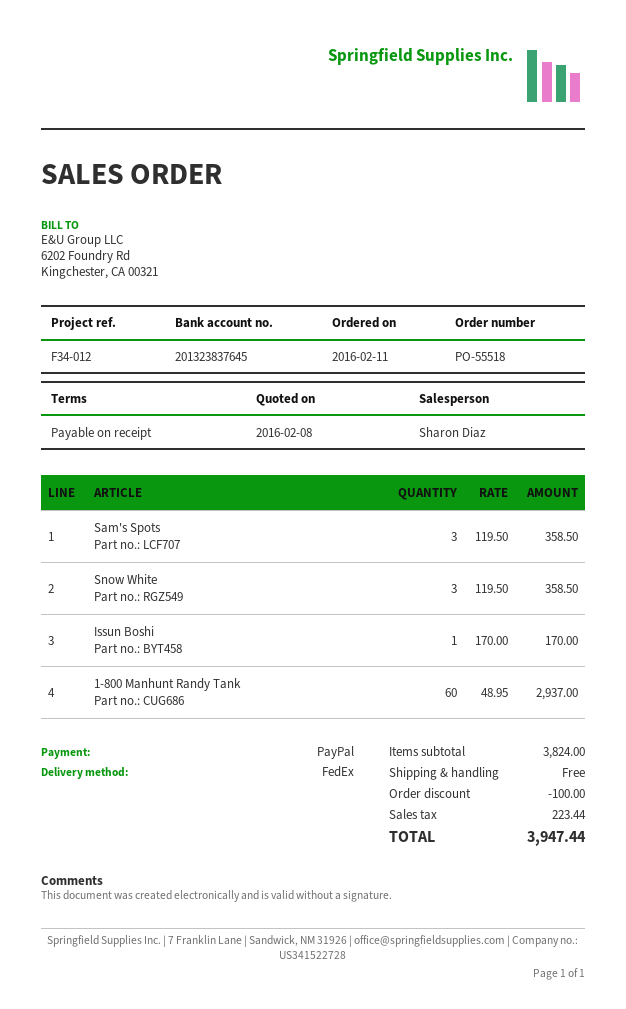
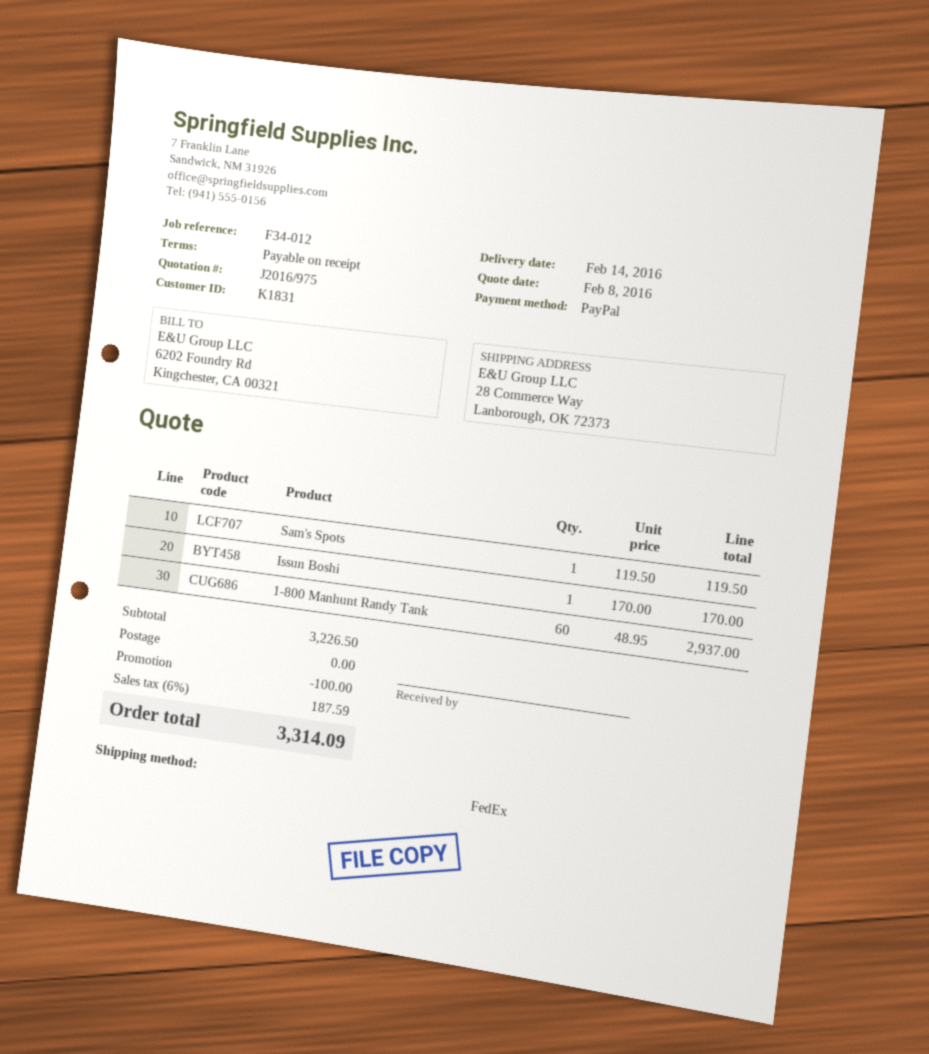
Sam's Spots: 3 x 119.50 = 358.50 -> 1 x 119.50 = 119.50
Snow White: 3 x 119.50 = 358.50 -> none
subtotal: 3824.00 -> 3226.50
tax: 223.44 -> 187.59
total: 3947.44 -> 3314.09

